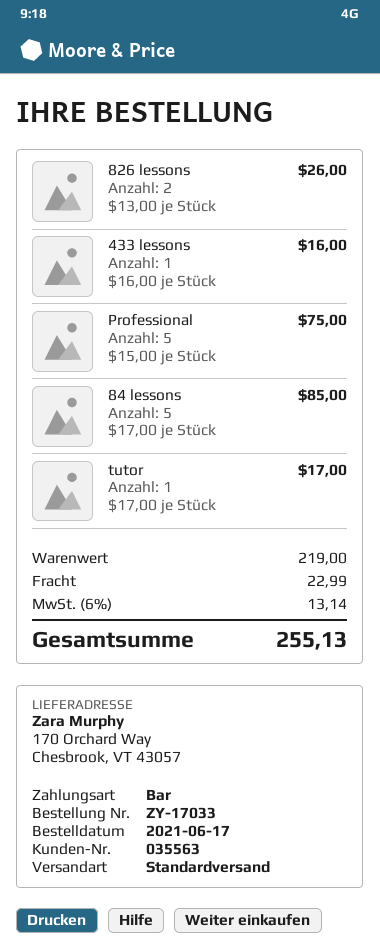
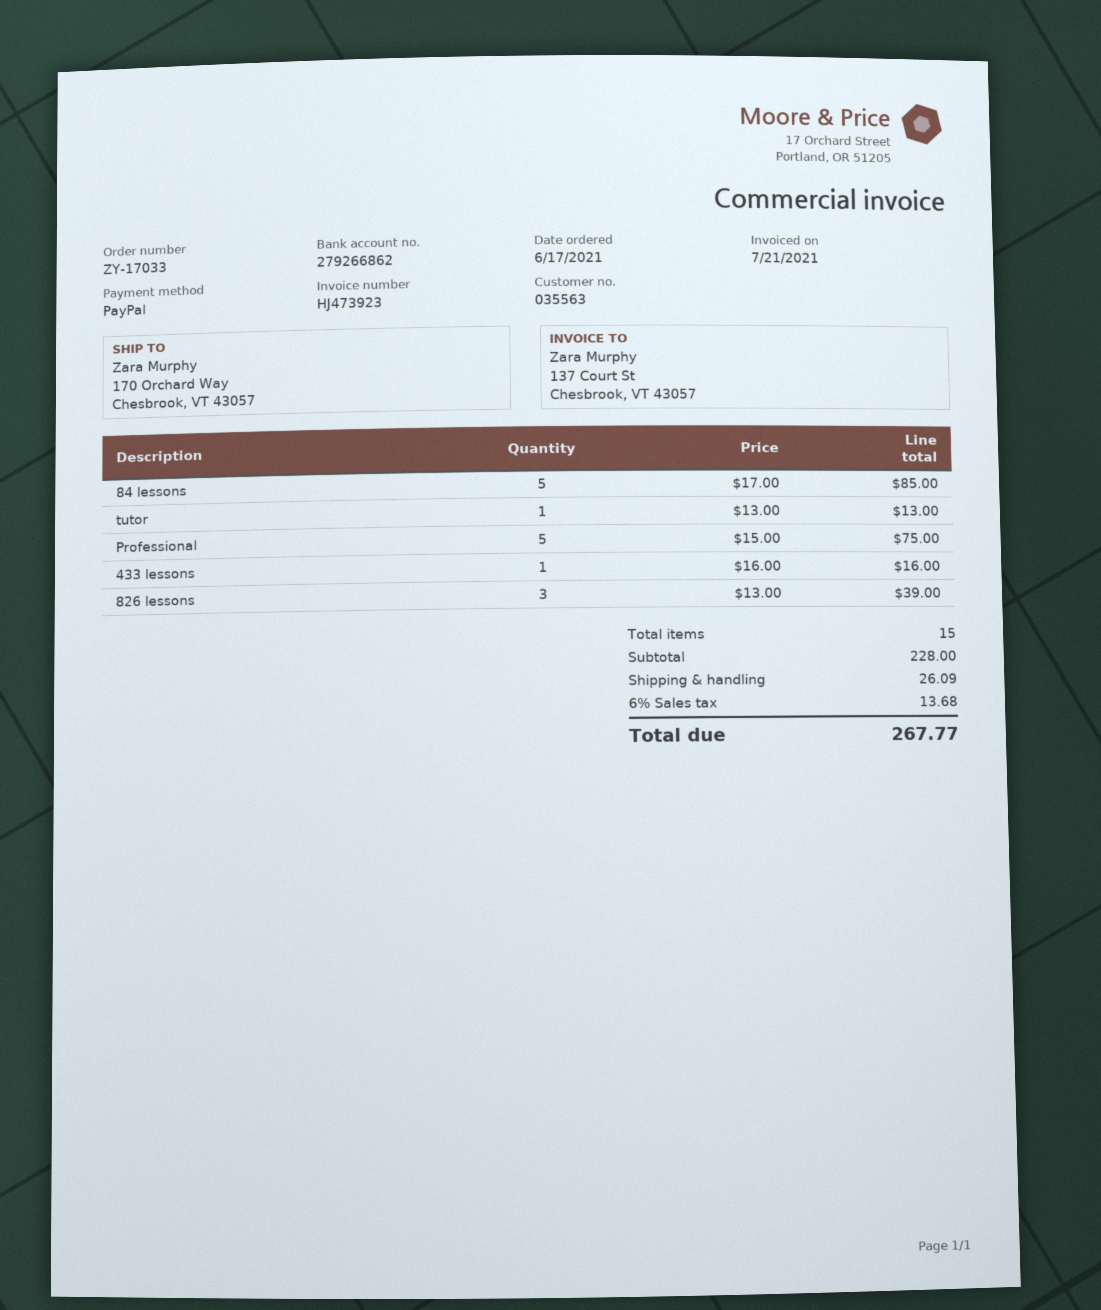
payment method: cash -> PayPal
826 lessons: 2 x 13.00 = 26.00 -> 3 x 13.00 = 39.00
tutor: 1 x 17.00 = 17.00 -> 1 x 13.00 = 13.00
subtotal: 219.00 -> 228.00
shipping: 22.99 -> 26.09
tax: 6% = 13.14 -> 6% = 13.68
total: 255.13 -> 267.77

